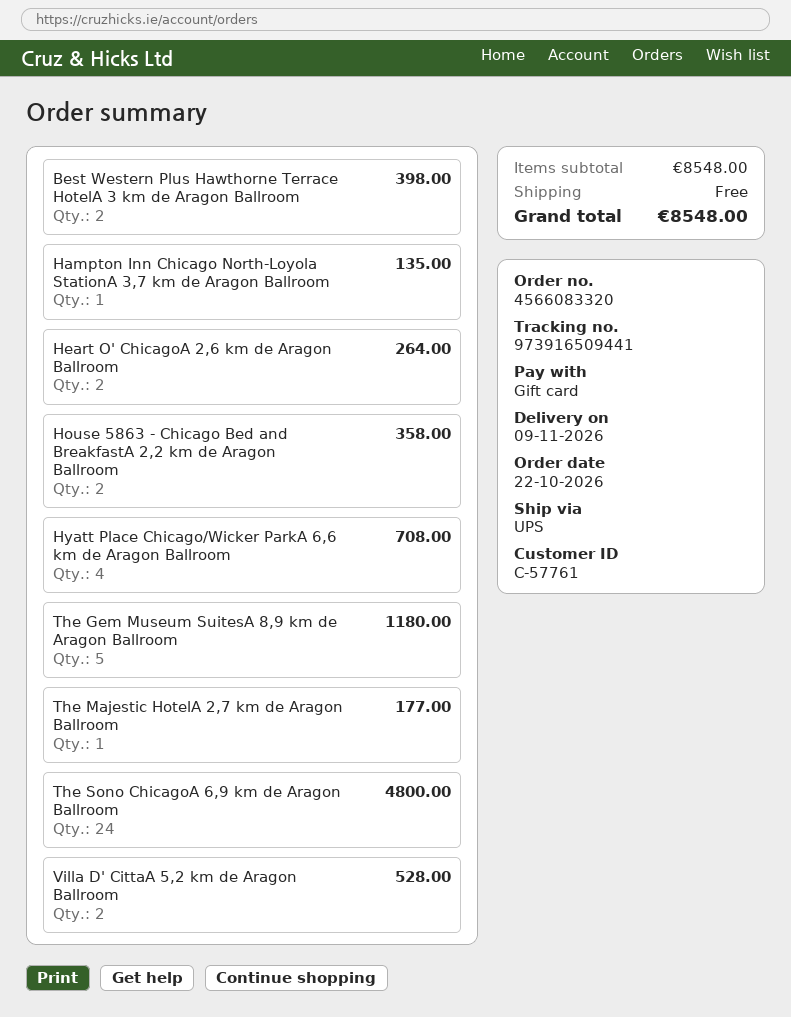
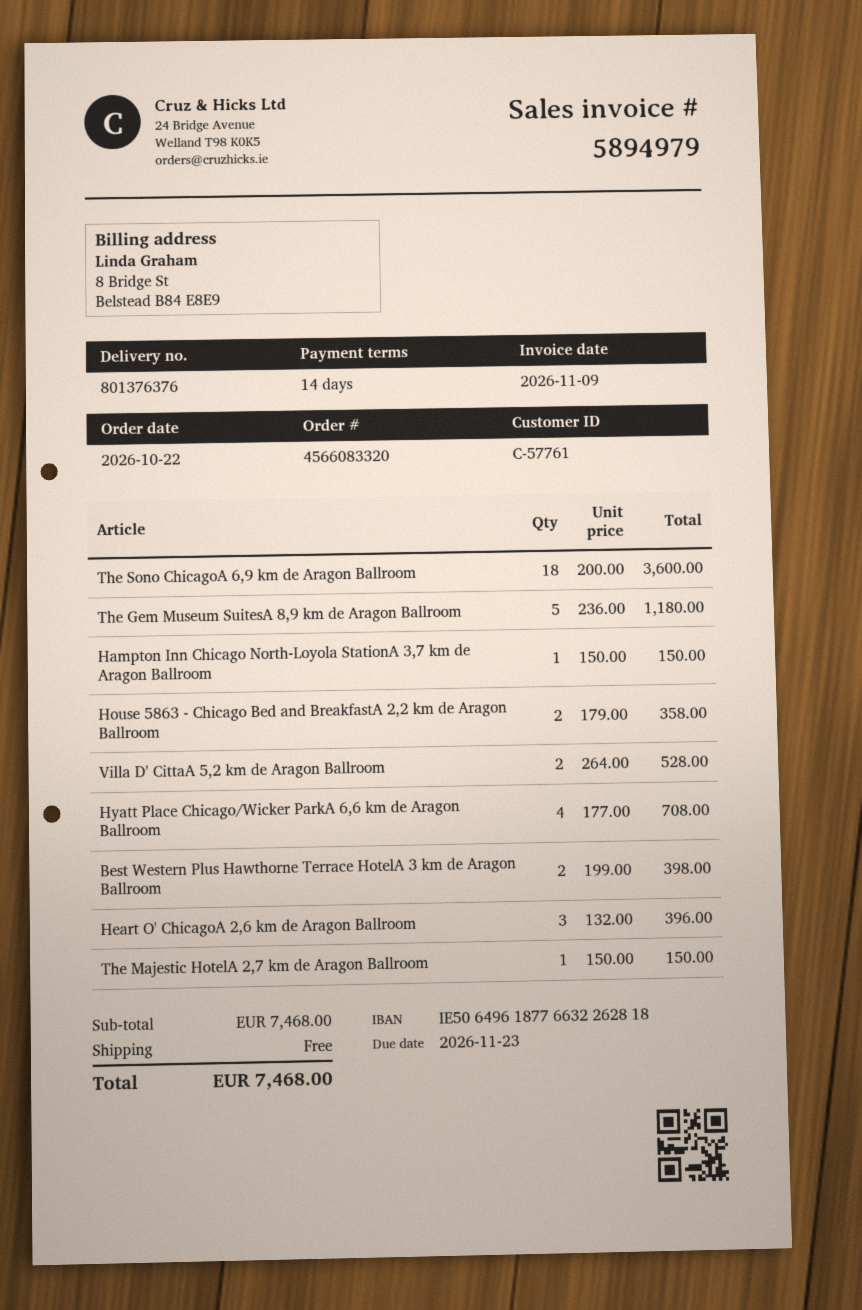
Hampton Inn Chicago North-Loyola StationA 3,7 km de Aragon Ballroom: 1 for 135.00 -> 1 for 150.00
Heart O' ChicagoA 2,6 km de Aragon Ballroom: 2 for 264.00 -> 3 for 396.00
The Majestic HotelA 2,7 km de Aragon Ballroom: 1 for 177.00 -> 1 for 150.00
The Sono ChicagoA 6,9 km de Aragon Ballroom: 24 for 4800.00 -> 18 for 3600.00
subtotal: 8548.00 -> 7468.00
total: 8548.00 -> 7468.00

